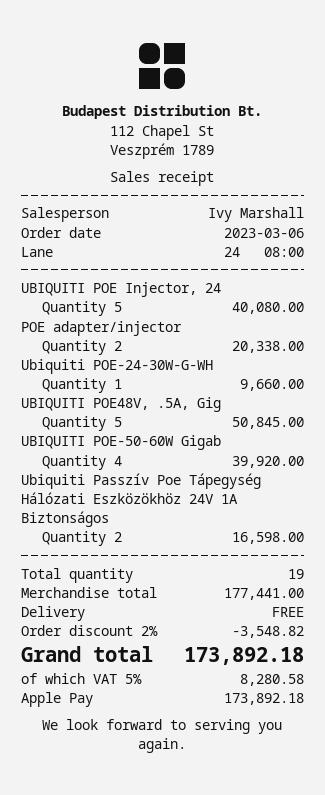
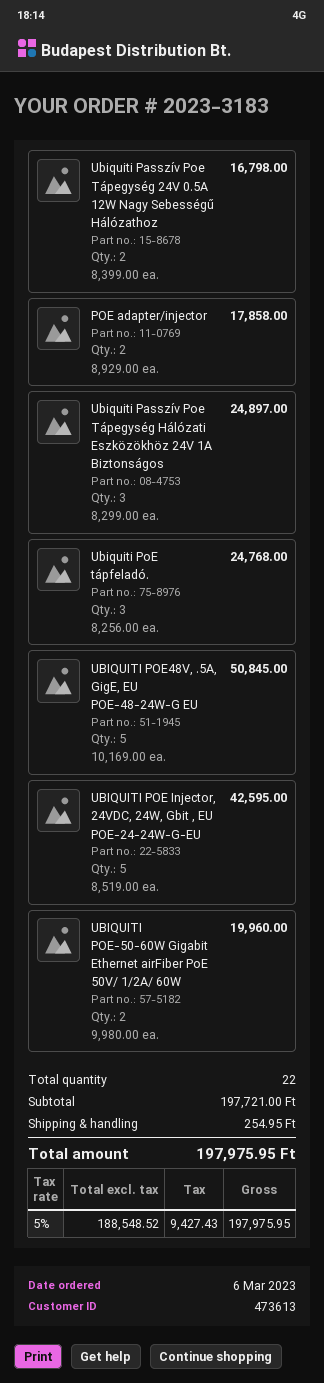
UBIQUITI POE Injector, 24: 5 for 40080.00 -> 5 for 42595.00
POE adapter/injector: 2 for 20338.00 -> 2 for 17858.00
Ubiquiti POE-24-30W-G-WH: 1 for 9660.00 -> none
UBIQUITI POE-50-60W Gigab: 4 for 39920.00 -> 2 for 19960.00
Ubiquiti Passzív Poe Tápegység Hálózati Eszközökhöz 24V 1A Biztonságos: 2 for 16598.00 -> 3 for 24897.00
Ubiquiti Passzív Poe Tápegység 24V 0.5A 12W Nagy Sebességű Hálózathoz: none -> 2 for 16798.00
Ubiquiti PoE tápfeladó.: none -> 3 for 24768.00
total quantity: 19 -> 22
subtotal: 177441.00 -> 197721.00
discount: 2% = 3548.82 -> none
shipping: 0.00 -> 254.95
tax: 5% = 8280.58 -> 5% = 9427.43
total: 173892.18 -> 197975.95

